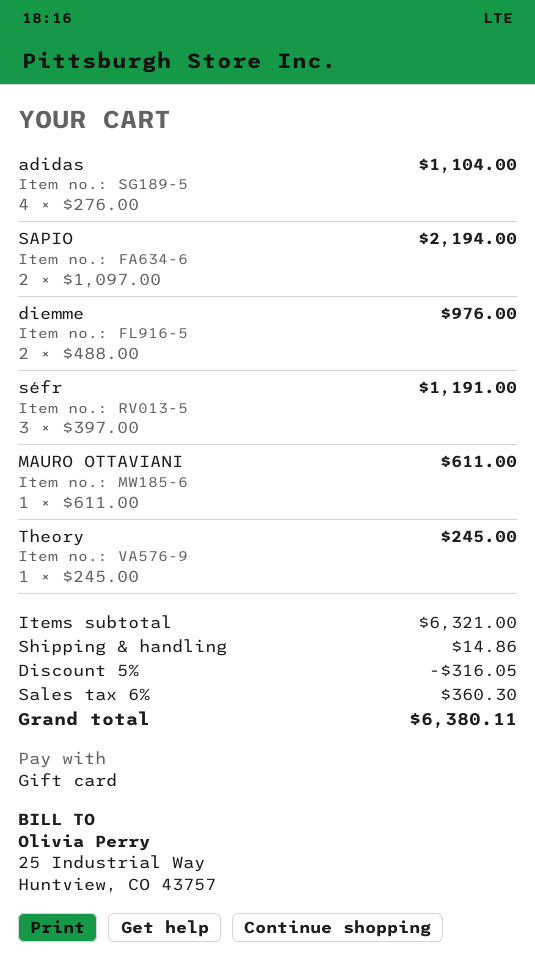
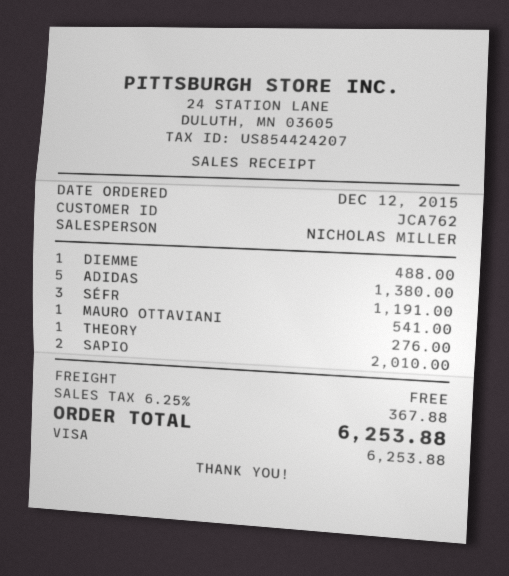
payment method: gift card -> Visa
adidas: 4 for 1104.00 -> 5 for 1380.00
SAPIO: 2 for 2194.00 -> 2 for 2010.00
diemme: 2 for 976.00 -> 1 for 488.00
MAURO OTTAVIANI: 1 for 611.00 -> 1 for 541.00
Theory: 1 for 245.00 -> 1 for 276.00
discount: 5% = 316.05 -> none
shipping: 14.86 -> 0.00
tax: 6% = 360.30 -> 6.25% = 367.88
total: 6380.11 -> 6253.88

